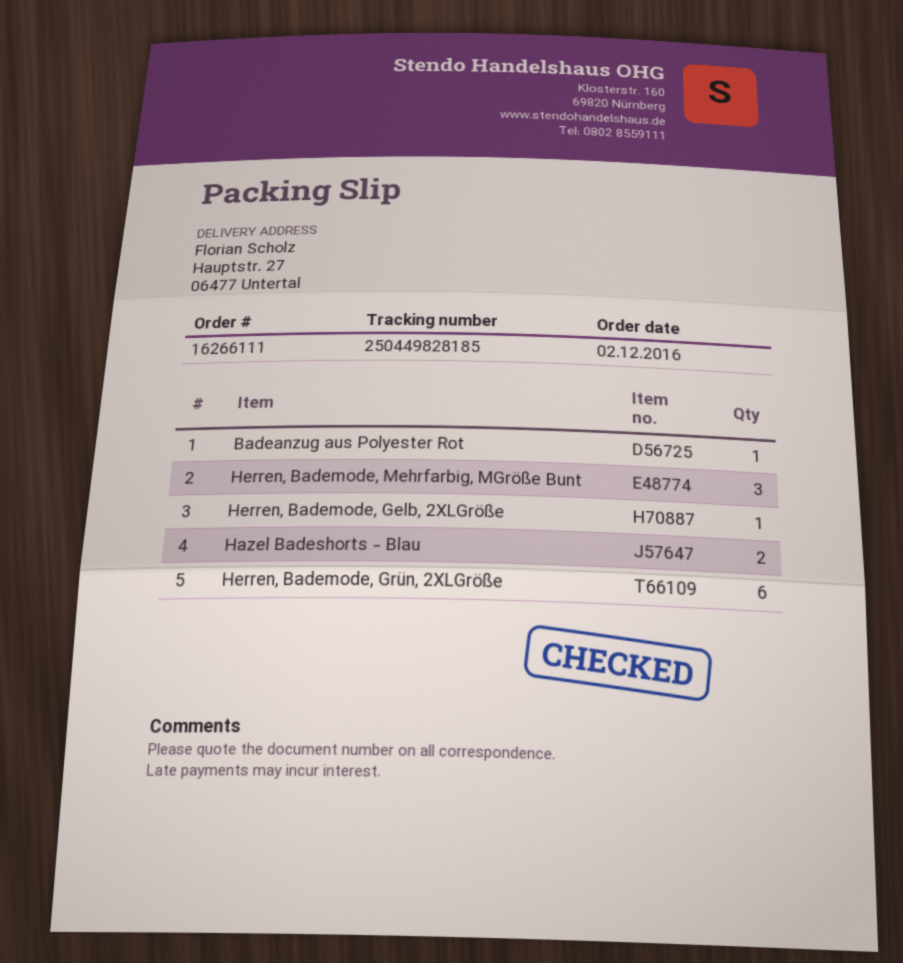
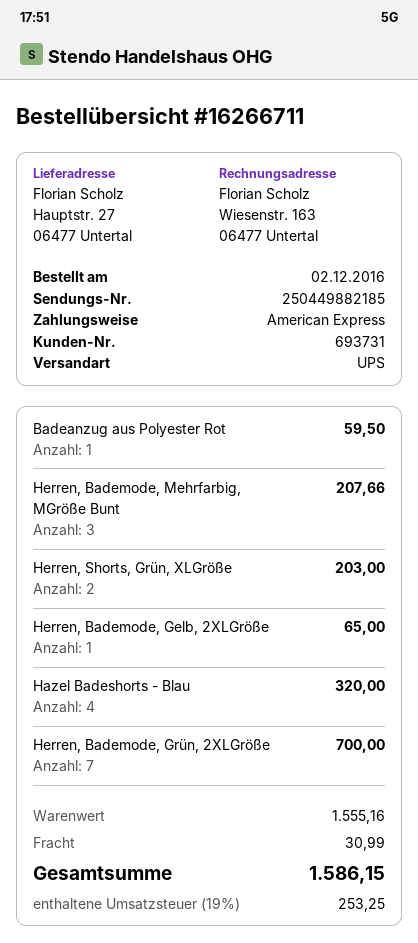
order number: 16266111 -> 16266711
tracking number: 250449828185 -> 250449882185
Hazel Badeshorts - Blau: 2 -> 4
Herren, Bademode, Grün, 2XLGröße: 6 -> 7
Herren, Shorts, Grün, XLGröße: none -> 2

